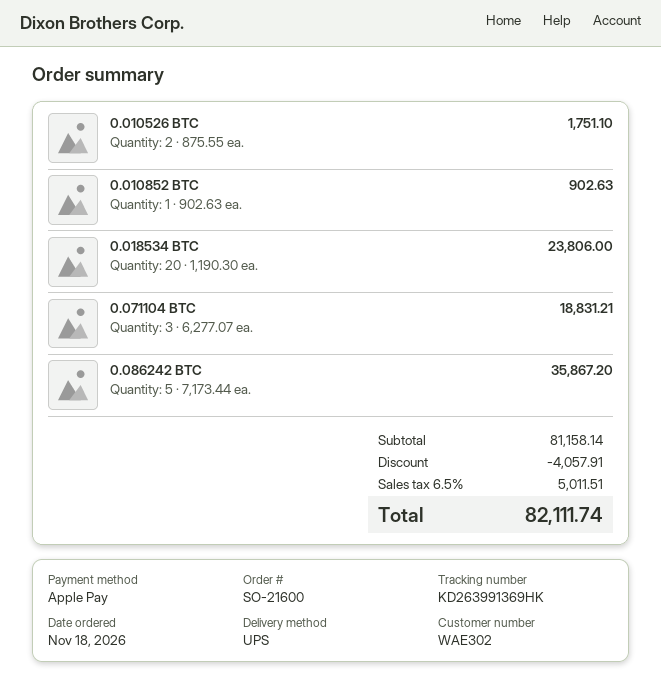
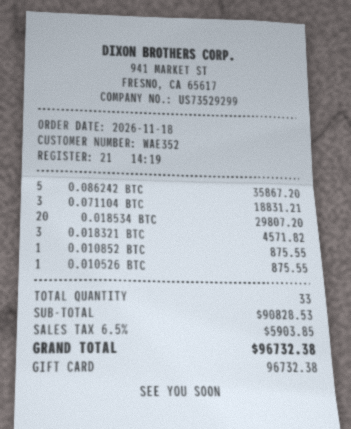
customer number: WAE302 -> WAE352
payment method: Apple Pay -> gift card
0.010526 BTC: 2 for 1751.10 -> 1 for 875.55
0.010852 BTC: 1 for 902.63 -> 1 for 875.55
0.018534 BTC: 20 for 23806.00 -> 20 for 29807.20
0.018321 BTC: none -> 3 for 4571.82
subtotal: 81158.14 -> 90828.53
discount: 4057.91 -> none
tax: 6.5% = 5011.51 -> 6.5% = 5903.85
total: 82111.74 -> 96732.38

